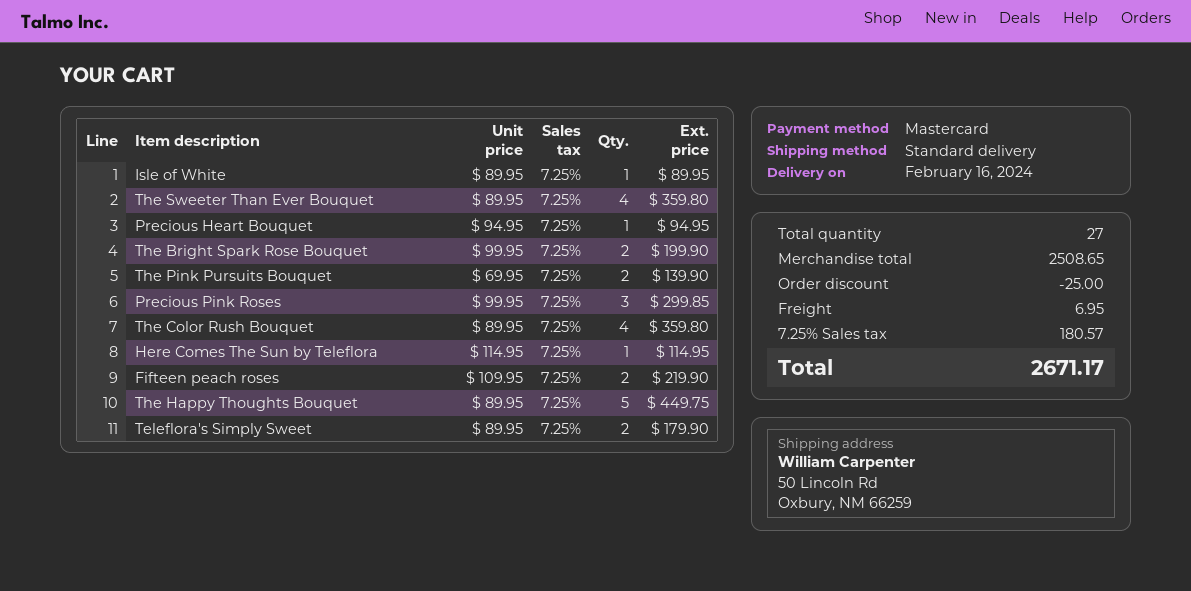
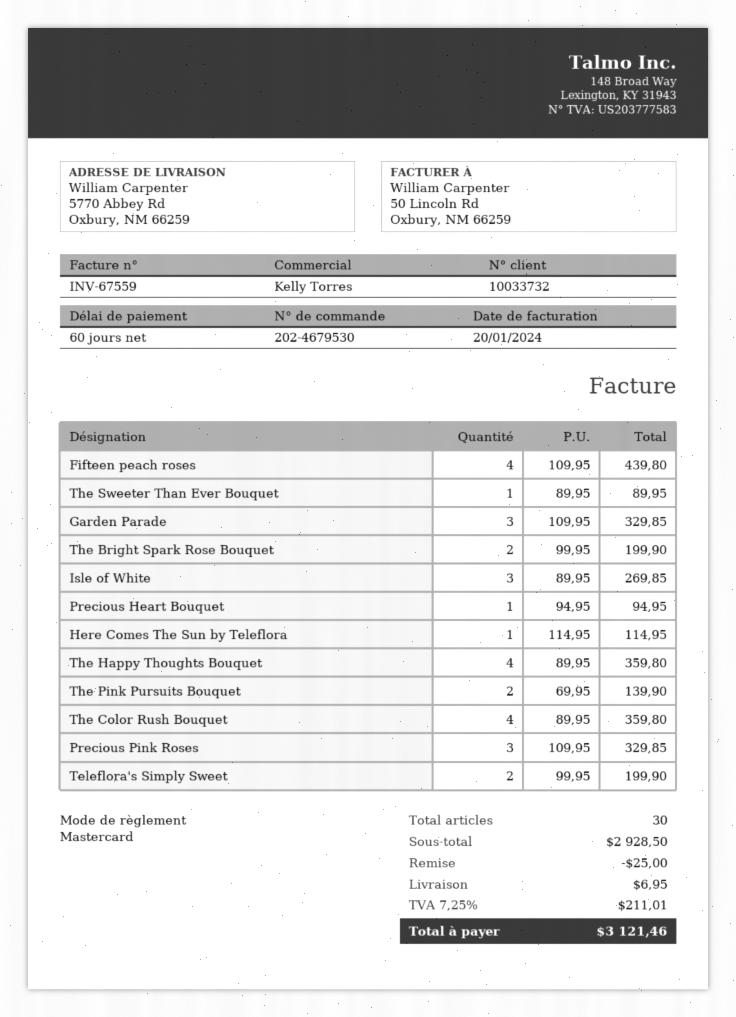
ship to: 50 Lincoln Rd, Oxbury, NM 66259 -> 5770 Abbey Rd, Oxbury, NM 66259
Isle of White: 1 x 89.95 = 89.95 -> 3 x 89.95 = 269.85
The Sweeter Than Ever Bouquet: 4 x 89.95 = 359.80 -> 1 x 89.95 = 89.95
Precious Pink Roses: 3 x 99.95 = 299.85 -> 3 x 109.95 = 329.85
Fifteen peach roses: 2 x 109.95 = 219.90 -> 4 x 109.95 = 439.80
The Happy Thoughts Bouquet: 5 x 89.95 = 449.75 -> 4 x 89.95 = 359.80
Teleflora's Simply Sweet: 2 x 89.95 = 179.90 -> 2 x 99.95 = 199.90
Garden Parade: none -> 3 x 109.95 = 329.85
total quantity: 27 -> 30
subtotal: 2508.65 -> 2928.50
tax: 7.25% = 180.57 -> 7.25% = 211.01
total: 2671.17 -> 3121.46

